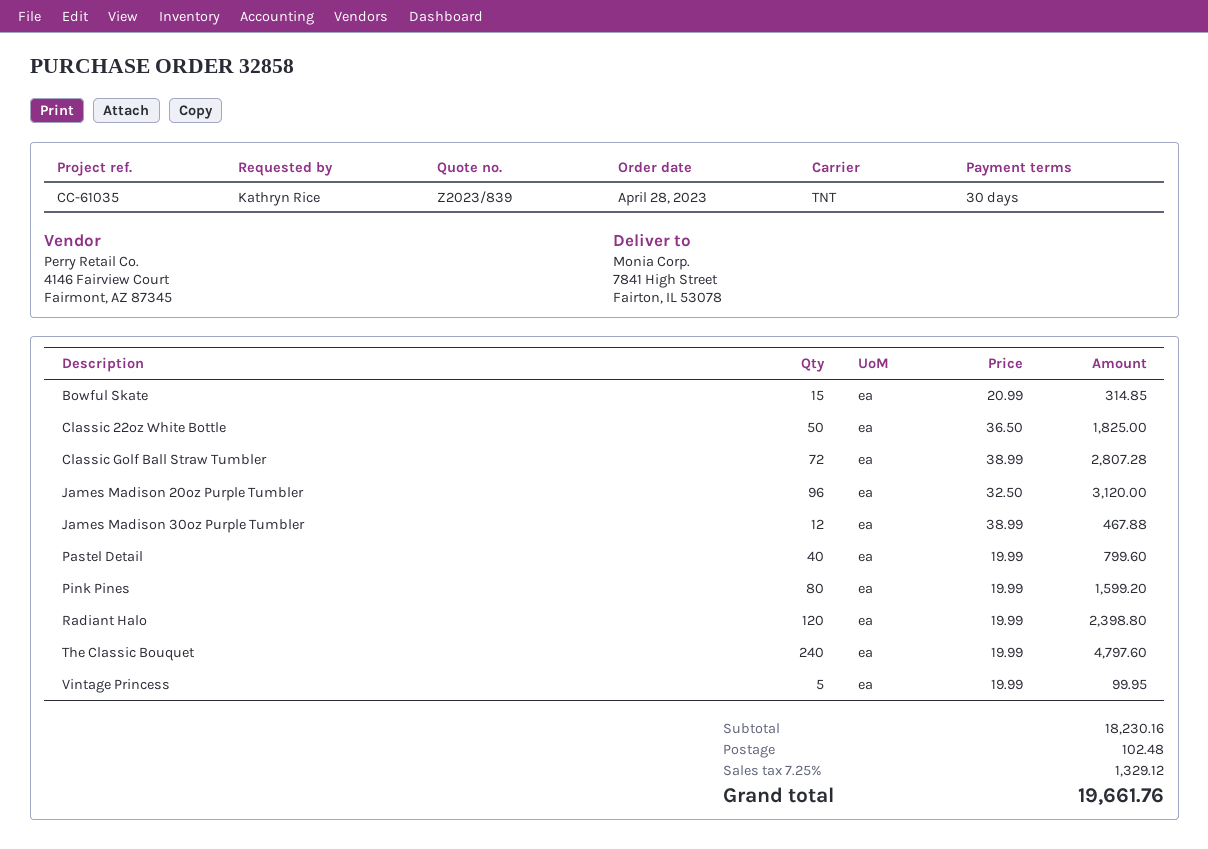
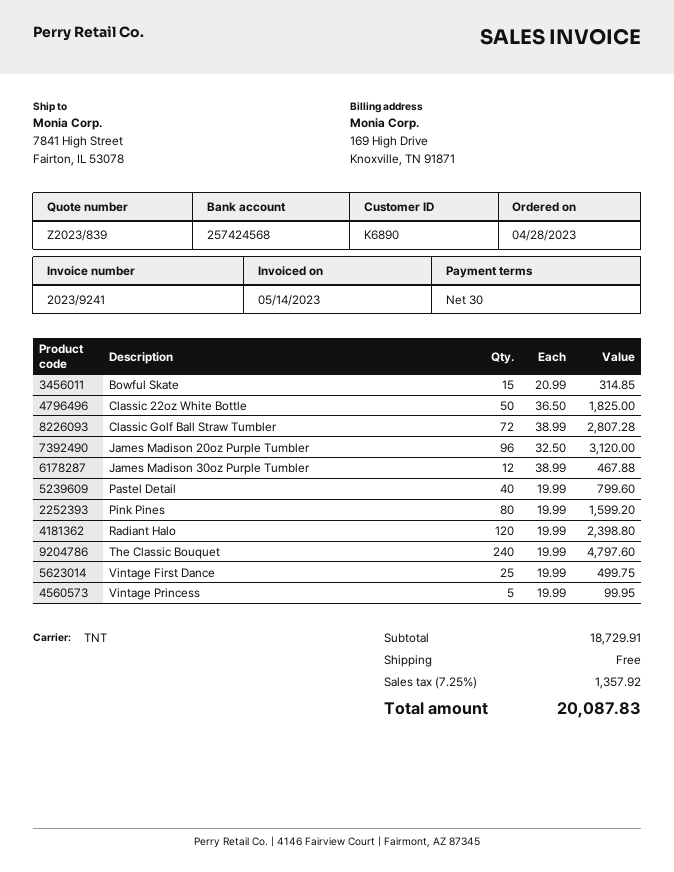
Vintage First Dance: none -> 25 x 19.99 = 499.75
subtotal: 18230.16 -> 18729.91
shipping: 102.48 -> 0.00
tax: 7.25% = 1329.12 -> 7.25% = 1357.92
total: 19661.76 -> 20087.83

